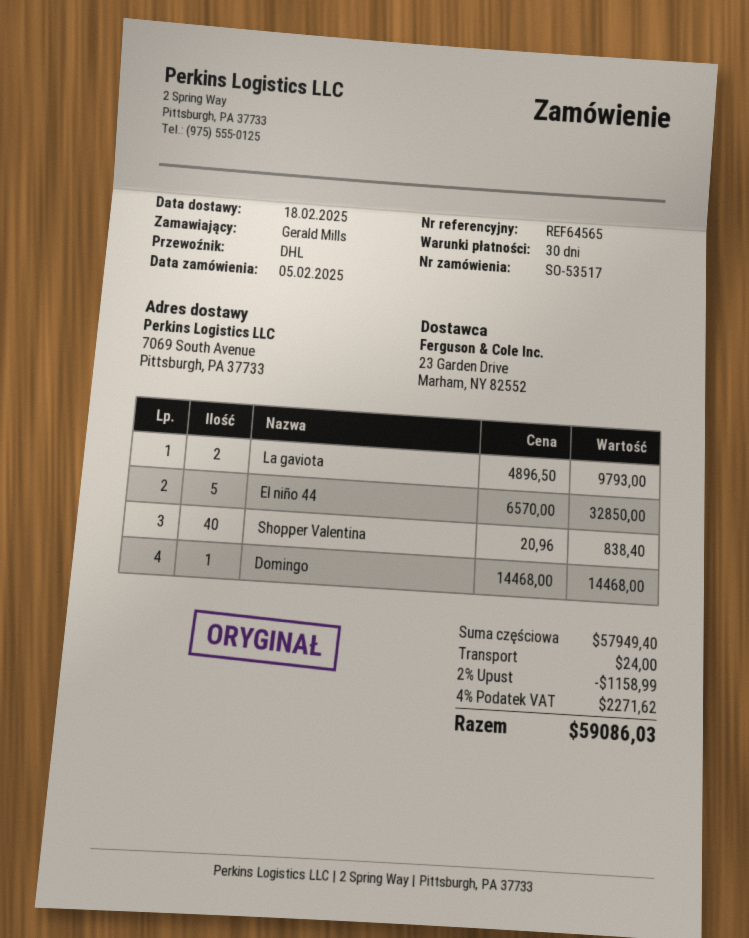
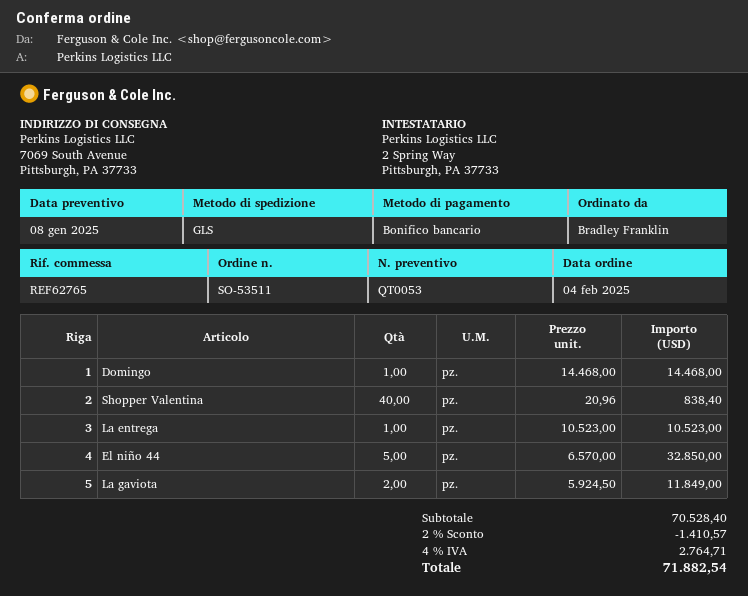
order number: SO-53517 -> SO-53511
order date: 2025-02-05 -> 2025-02-04
reference: REF64565 -> REF62765
ordered by: Gerald Mills -> Bradley Franklin
shipping method: DHL -> GLS
La gaviota: 2 x 4896.50 = 9793.00 -> 2 x 5924.50 = 11849.00
La entrega: none -> 1 x 10523.00 = 10523.00
subtotal: 57949.40 -> 70528.40
discount: 2% = 1158.99 -> 2% = 1410.57
shipping: 24.00 -> none
tax: 4% = 2271.62 -> 4% = 2764.71
total: 59086.03 -> 71882.54

